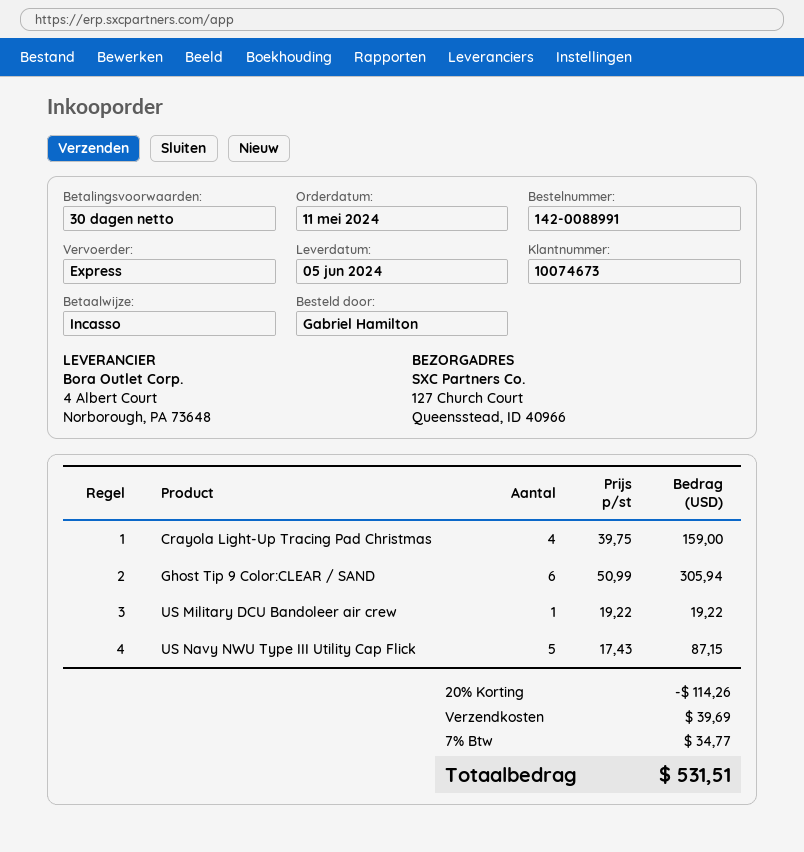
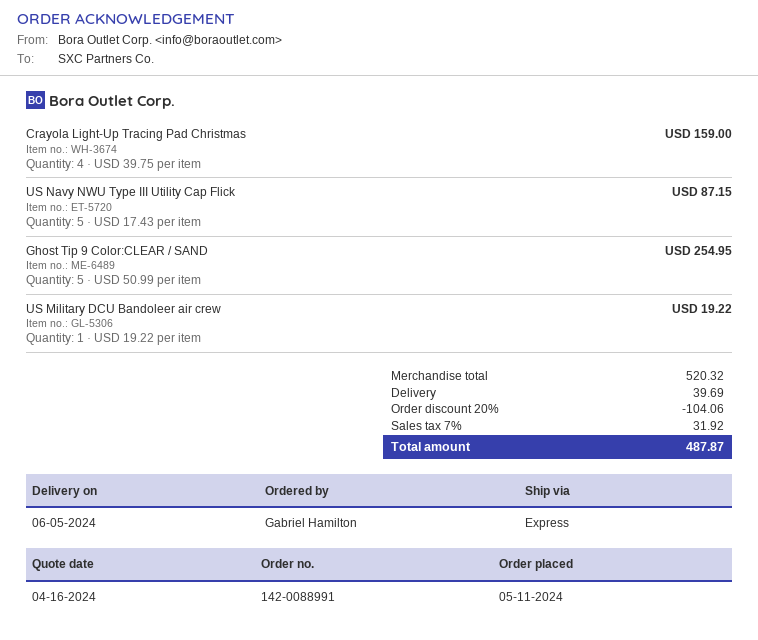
Ghost Tip 9 Color:CLEAR / SAND: 6 x 50.99 = 305.94 -> 5 x 50.99 = 254.95
discount: 20% = 114.26 -> 20% = 104.06
tax: 7% = 34.77 -> 7% = 31.92
total: 531.51 -> 487.87

